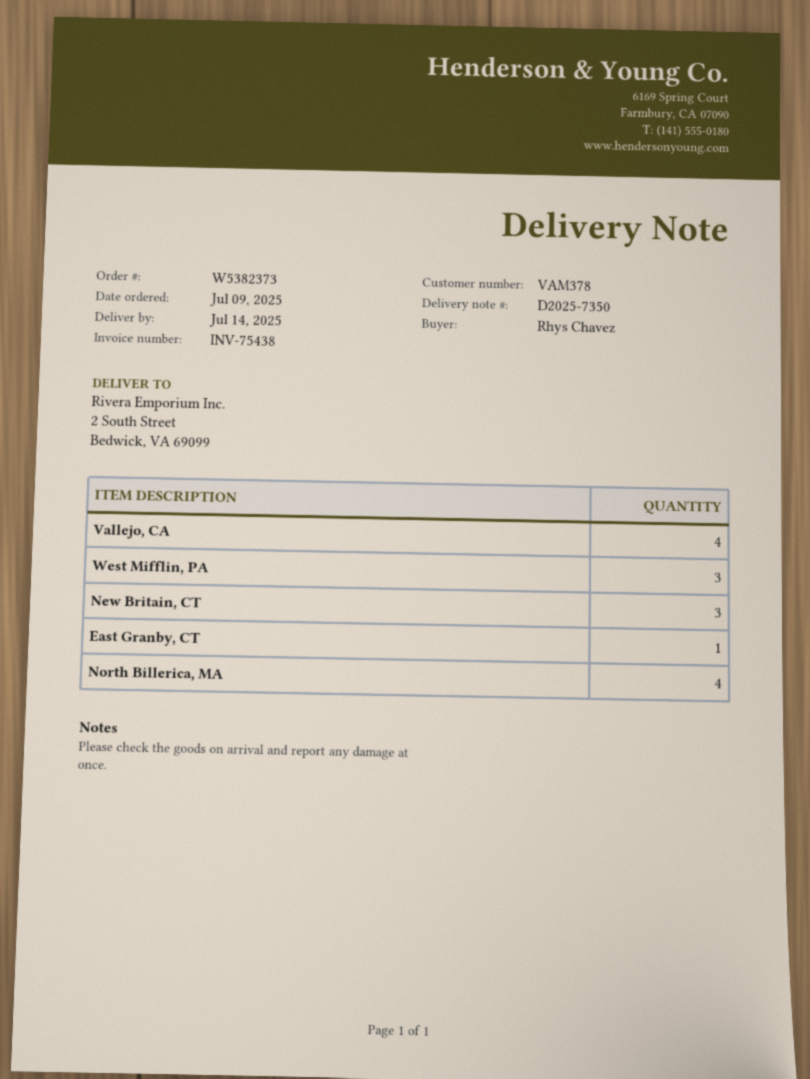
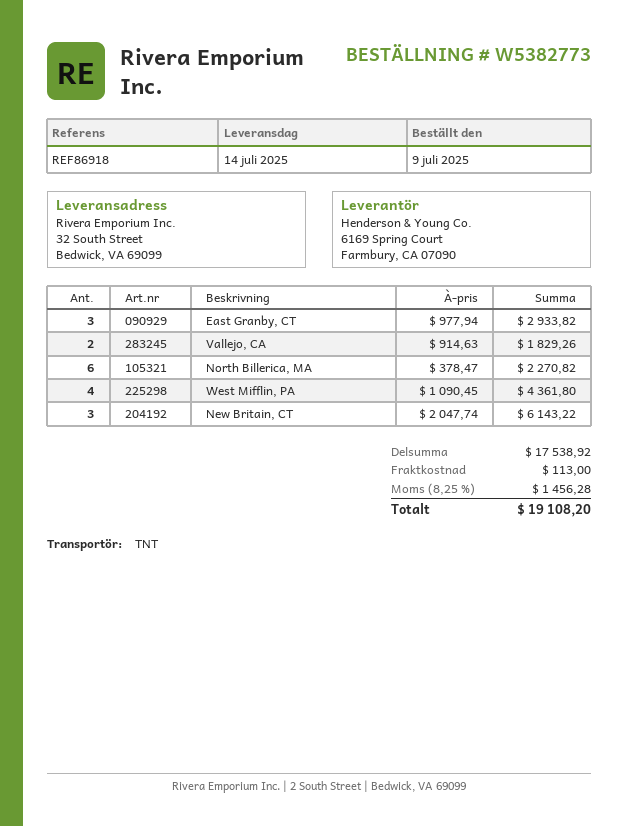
order number: W5382373 -> W5382773
ship to: 2 South Street, Bedwick, VA 69099 -> 32 South Street, Bedwick, VA 69099
Vallejo, CA: 4 -> 2
West Mifflin, PA: 3 -> 4
East Granby, CT: 1 -> 3
North Billerica, MA: 4 -> 6

